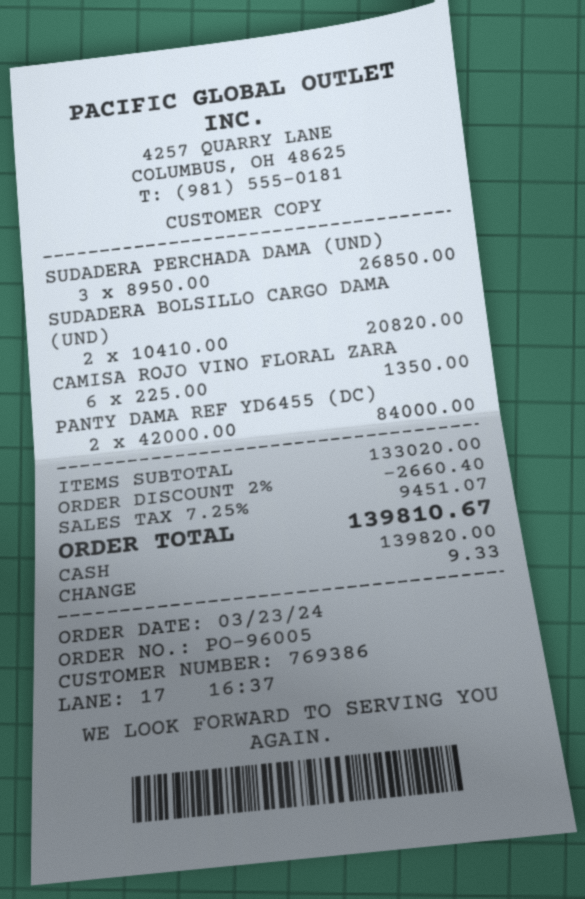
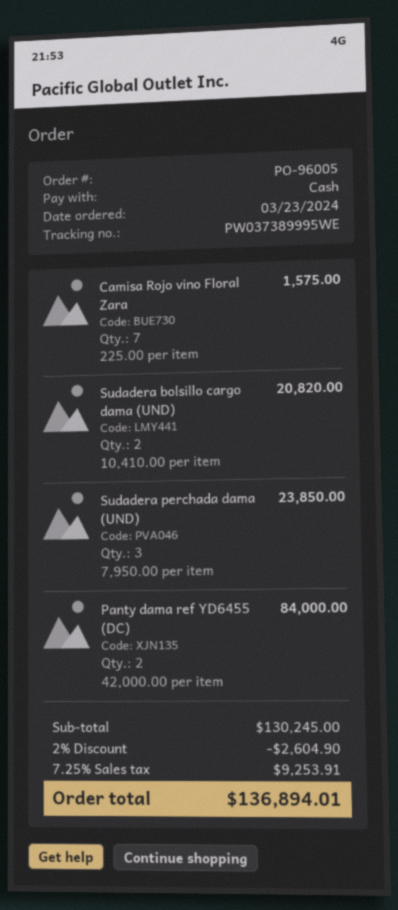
SUDADERA PERCHADA DAMA (UND): 3 x 8950.00 = 26850.00 -> 3 x 7950.00 = 23850.00
CAMISA ROJO VINO FLORAL ZARA: 6 x 225.00 = 1350.00 -> 7 x 225.00 = 1575.00
subtotal: 133020.00 -> 130245.00
discount: 2% = 2660.40 -> 2% = 2604.90
tax: 7.25% = 9451.07 -> 7.25% = 9253.91
total: 139810.67 -> 136894.01

